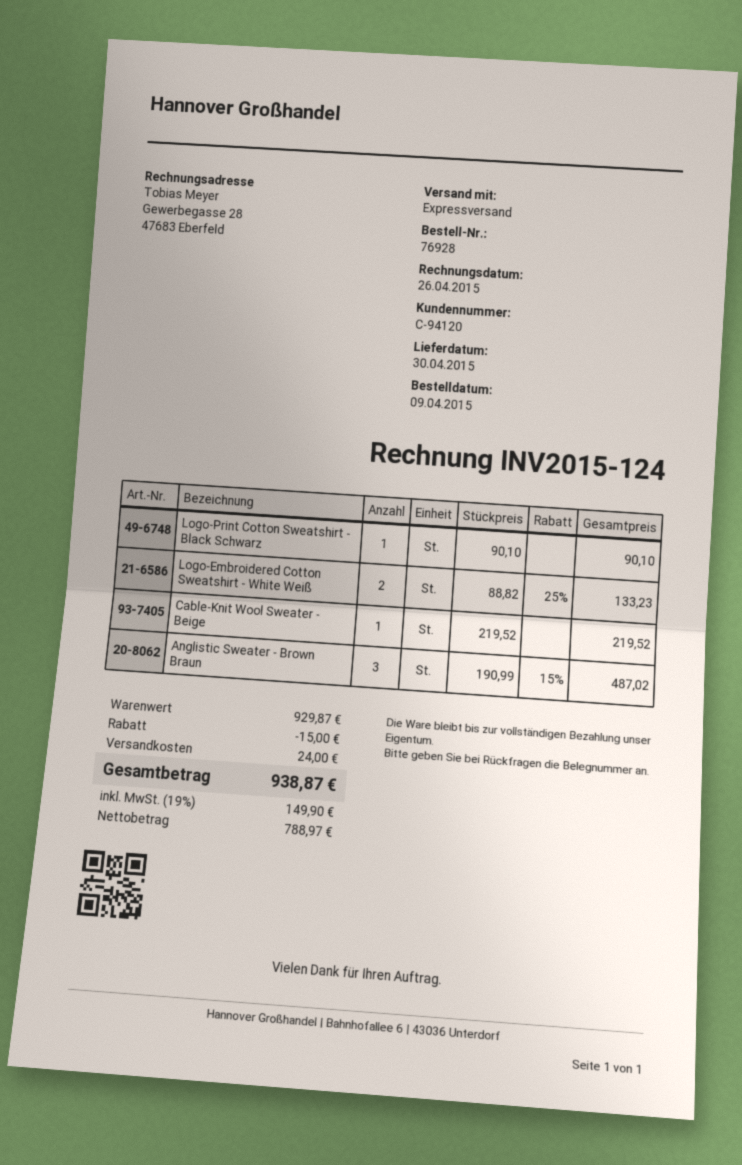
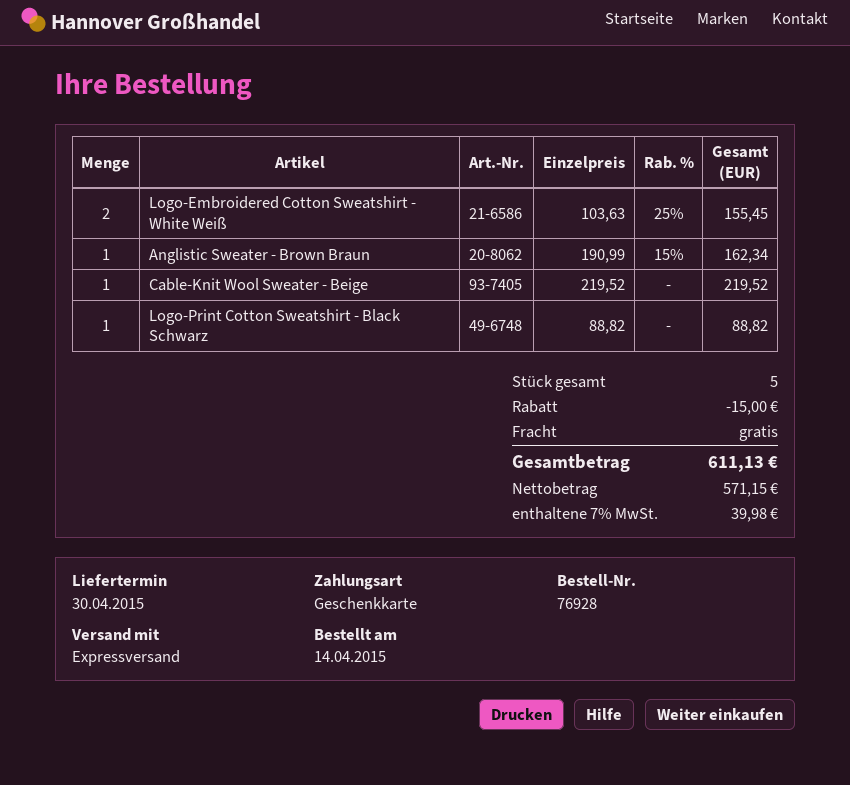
order date: 2015-04-09 -> 2015-04-14
Logo-Print Cotton Sweatshirt - Black Schwarz: 1 x 90.10 = 90.10 -> 1 x 88.82 = 88.82
Logo-Embroidered Cotton Sweatshirt - White Weiß: 2 x 88.82 - 25% = 133.23 -> 2 x 103.63 - 25% = 155.45
Anglistic Sweater - Brown Braun: 3 x 190.99 - 15% = 487.02 -> 1 x 190.99 - 15% = 162.34
shipping: 24.00 -> 0.00
net: 788.97 -> 571.15
tax: 19% = 149.90 -> 7% = 39.98
total: 938.87 -> 611.13

